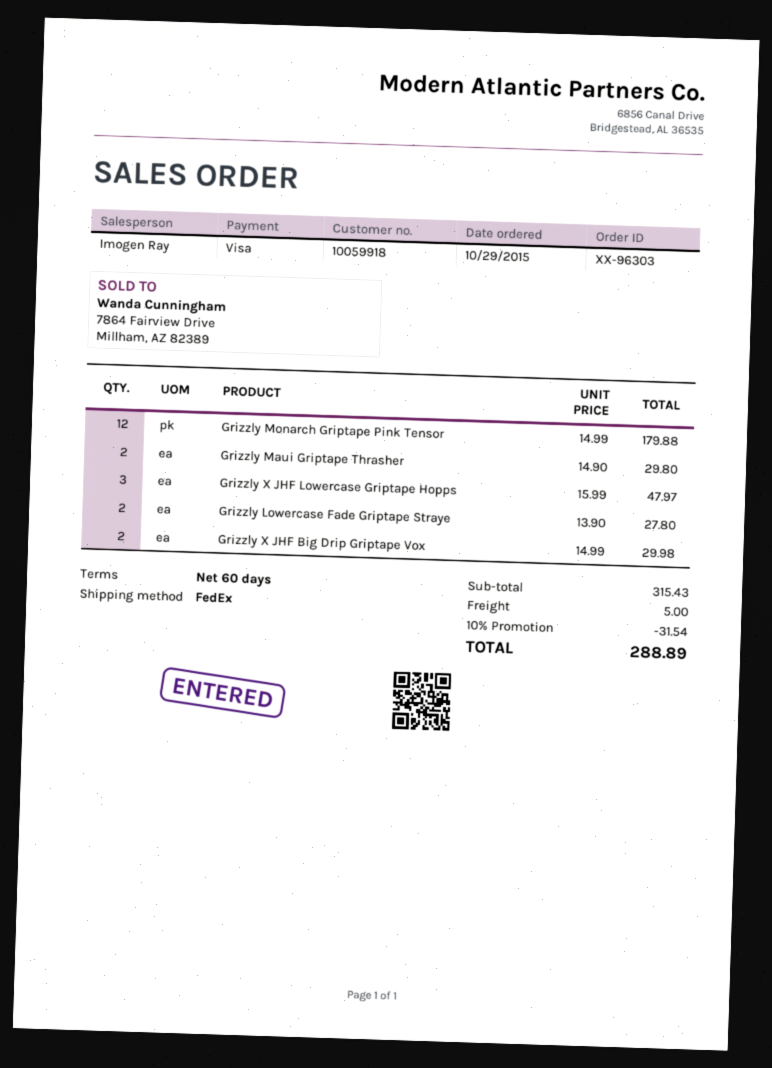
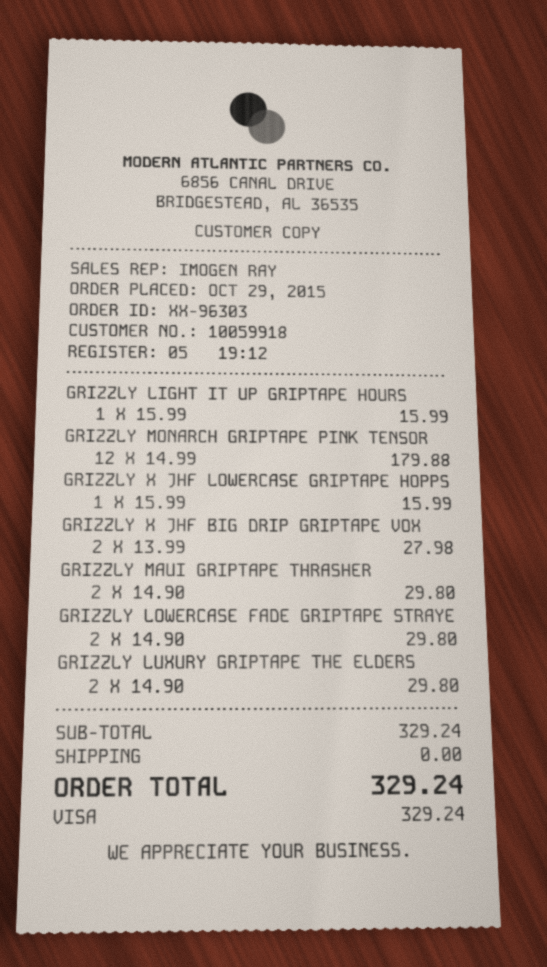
Grizzly X JHF Lowercase Griptape Hopps: 3 x 15.99 = 47.97 -> 1 x 15.99 = 15.99
Grizzly Lowercase Fade Griptape Straye: 2 x 13.90 = 27.80 -> 2 x 14.90 = 29.80
Grizzly X JHF Big Drip Griptape Vox: 2 x 14.99 = 29.98 -> 2 x 13.99 = 27.98
GRIZZLY LIGHT IT UP GRIPTAPE HOURS: none -> 1 x 15.99 = 15.99
GRIZZLY LUXURY GRIPTAPE THE ELDERS: none -> 2 x 14.90 = 29.80
subtotal: 315.43 -> 329.24
discount: 10% = 31.54 -> none
shipping: 5.00 -> 0.00
total: 288.89 -> 329.24

